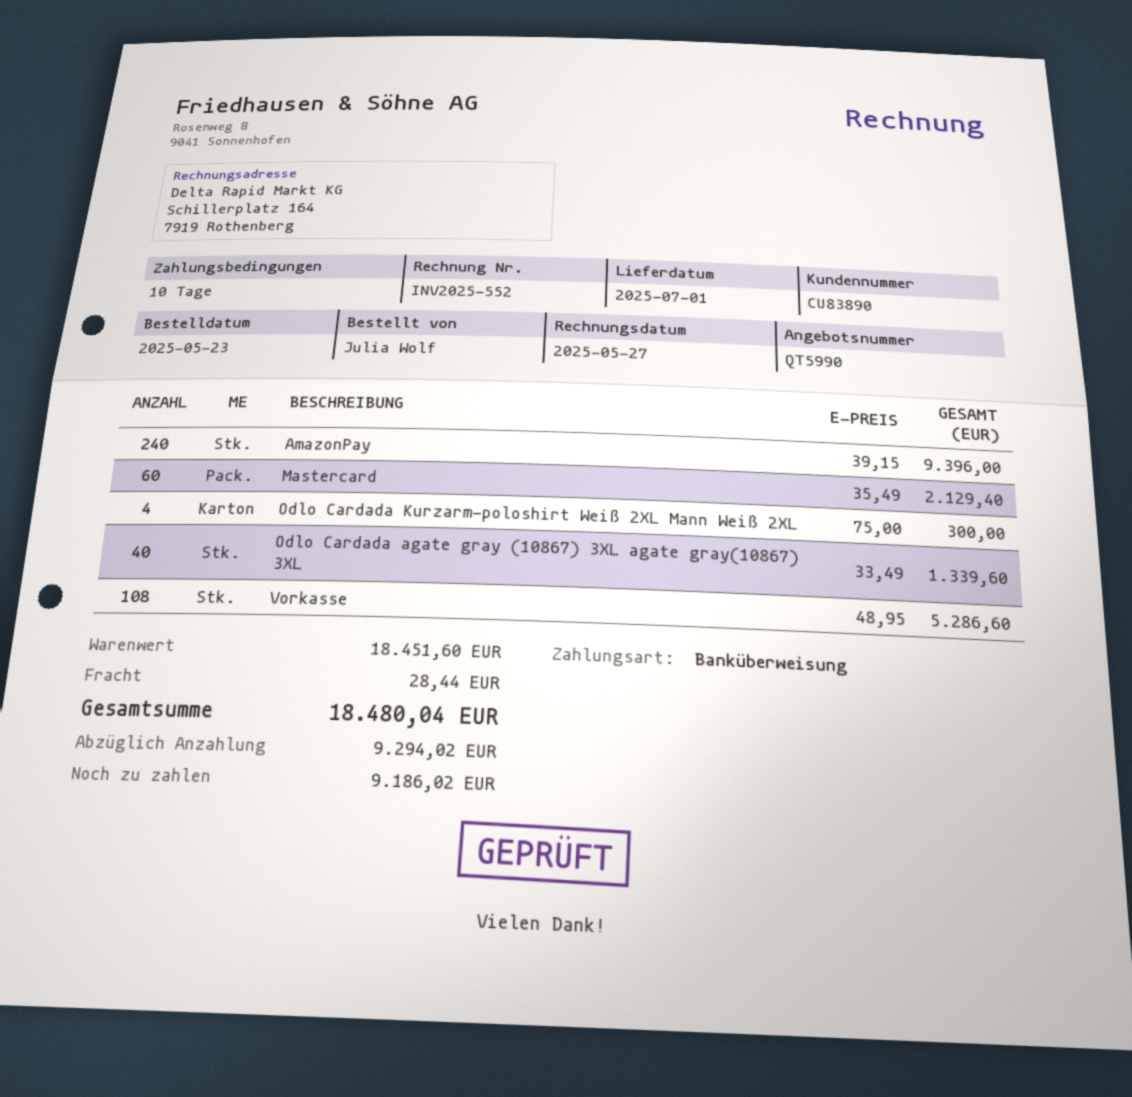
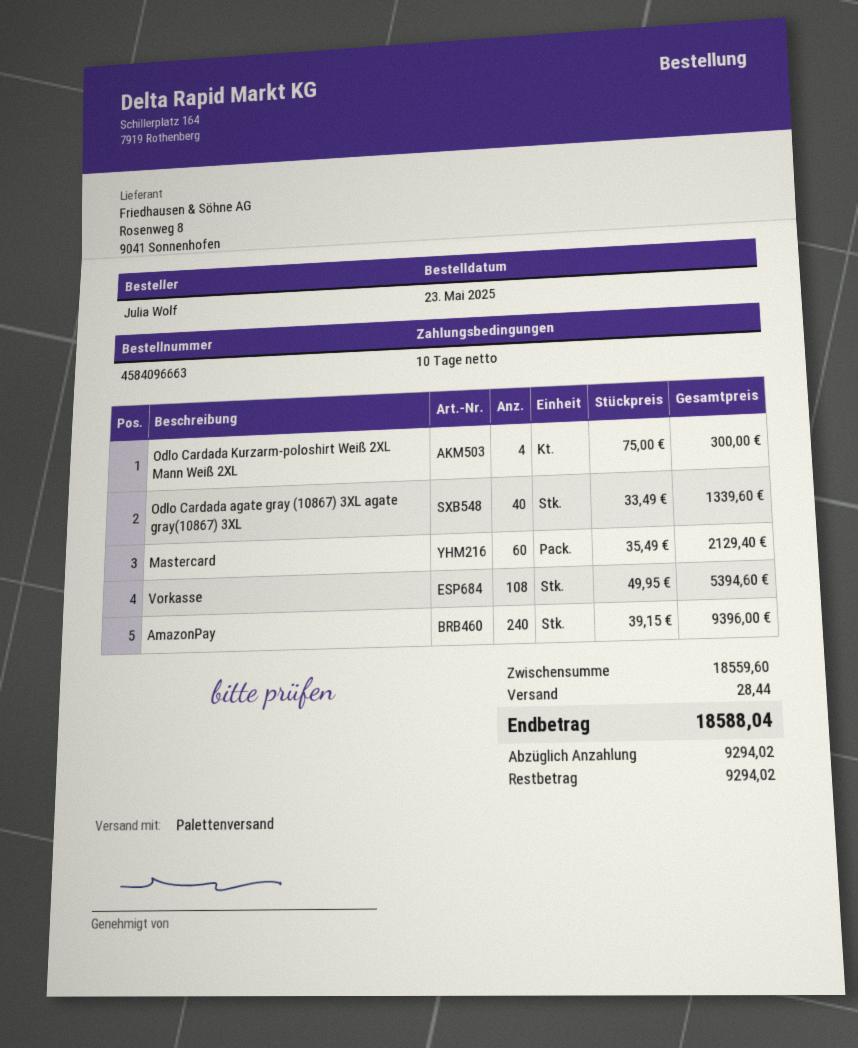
Vorkasse: 108 x 48.95 = 5286.60 -> 108 x 49.95 = 5394.60
subtotal: 18451.60 -> 18559.60
total: 18480.04 -> 18588.04
balance: 9186.02 -> 9294.02

